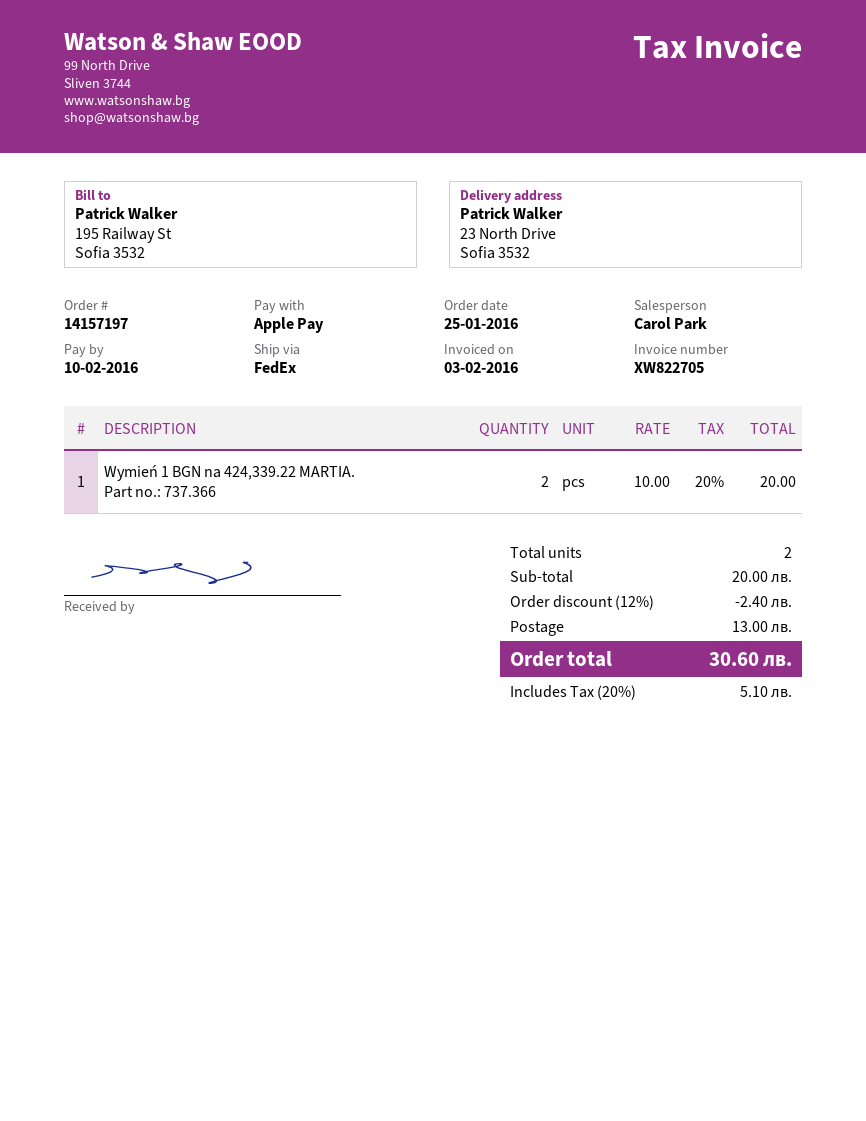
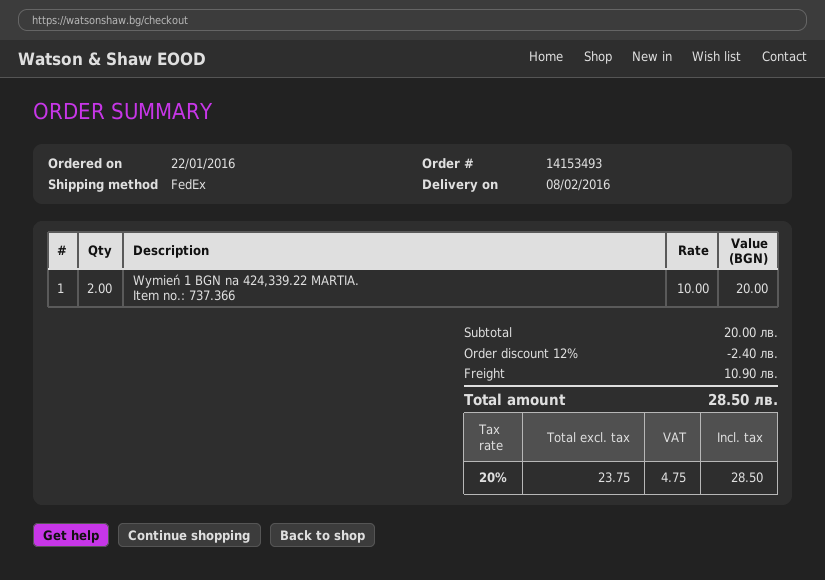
order number: 14157197 -> 14153493
order date: 2016-01-25 -> 2016-01-22
shipping: 13.00 -> 10.90
tax: 20% = 5.10 -> 20% = 4.75
total: 30.60 -> 28.50

